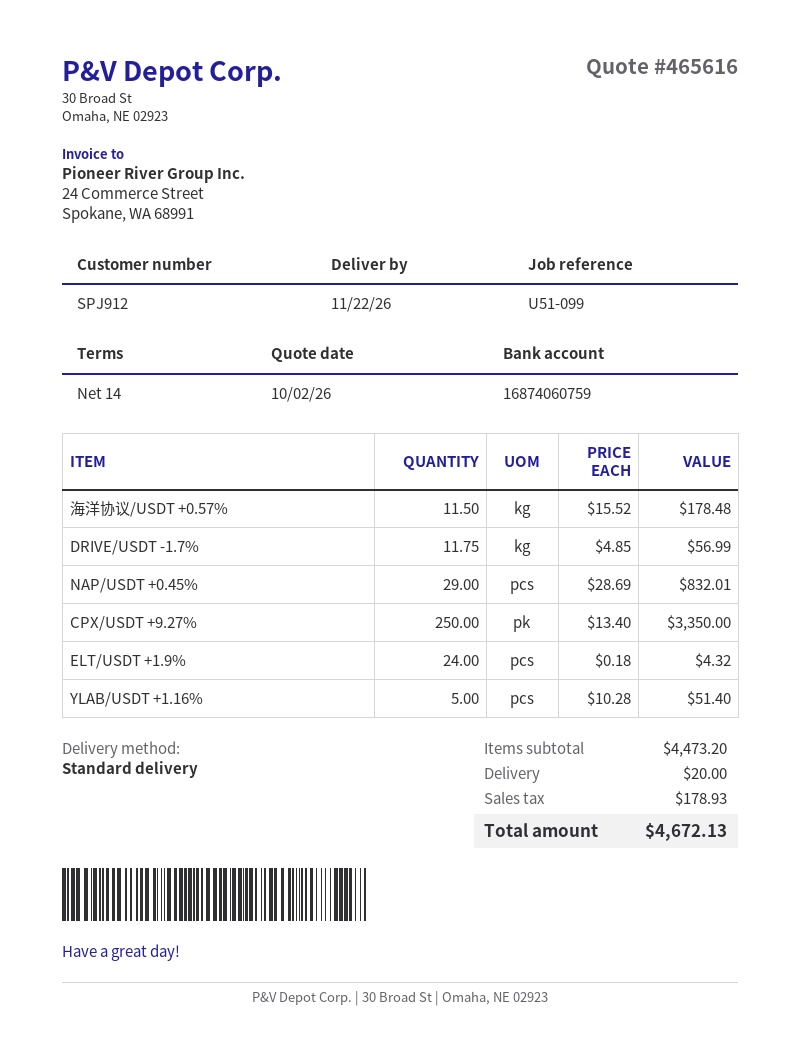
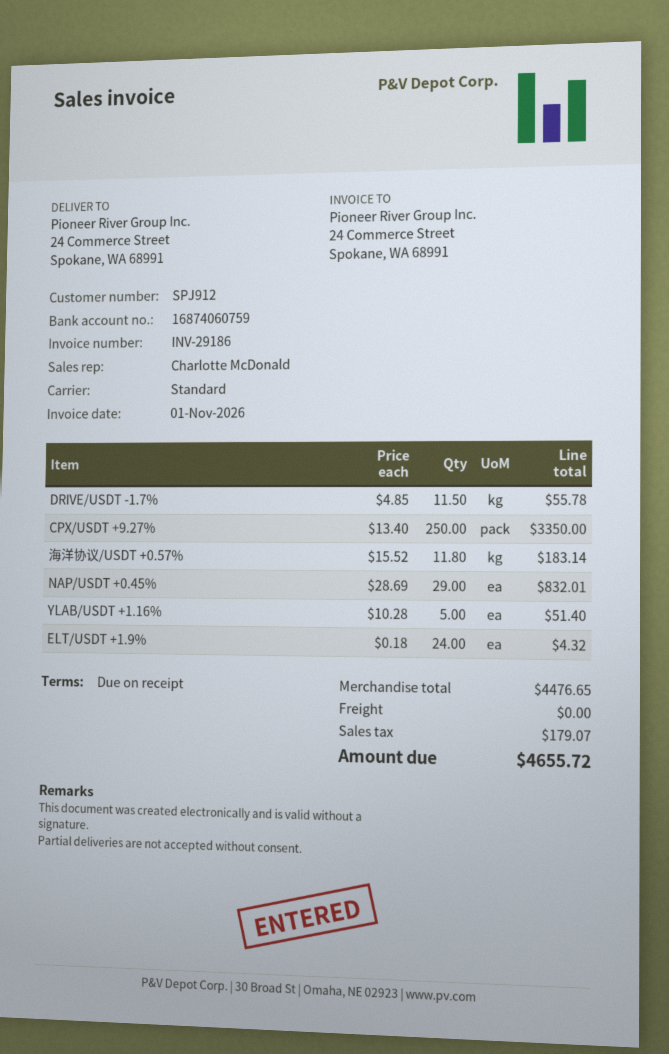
payment terms: 14 days -> on receipt
海洋协议/USDT +0.57%: 11.5 x 15.52 = 178.48 -> 11.8 x 15.52 = 183.14
DRIVE/USDT -1.7%: 11.75 x 4.85 = 56.99 -> 11.5 x 4.85 = 55.78
subtotal: 4473.20 -> 4476.65
shipping: 20.00 -> 0.00
tax: 178.93 -> 179.07
total: 4672.13 -> 4655.72

